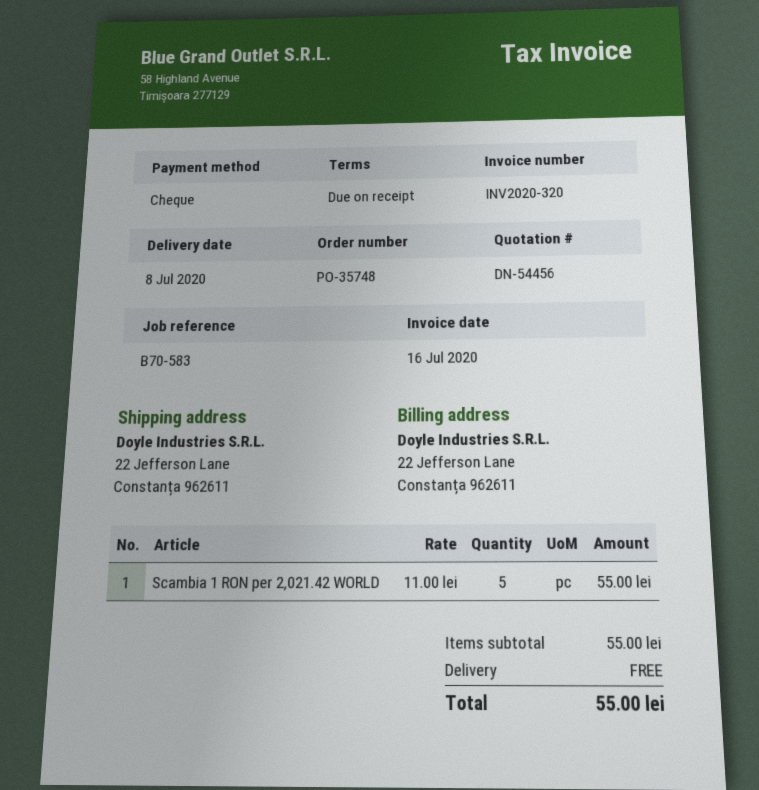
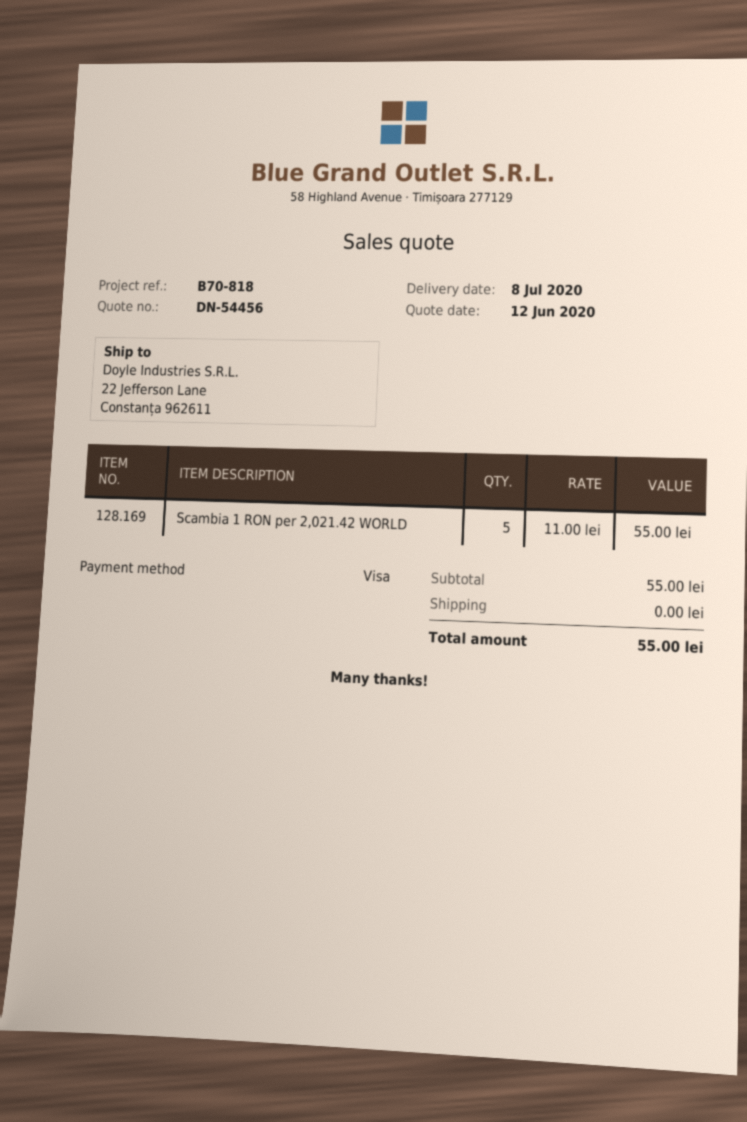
reference: B70-583 -> B70-818
payment method: cheque -> Visa

